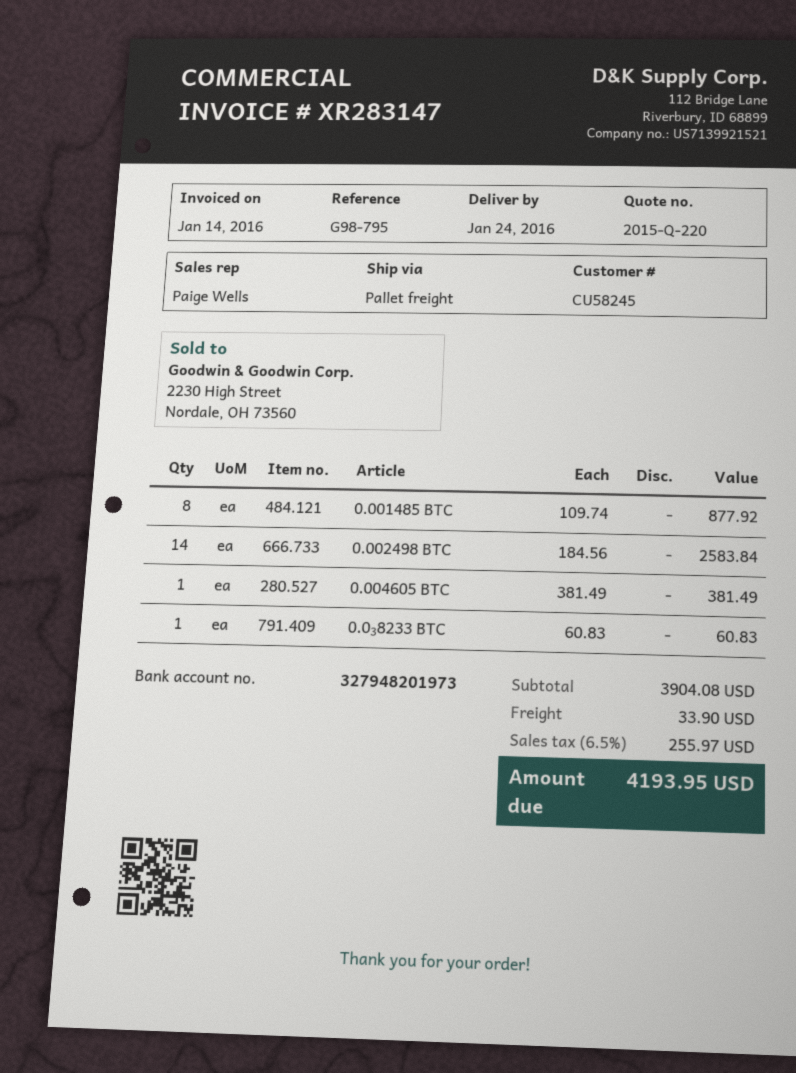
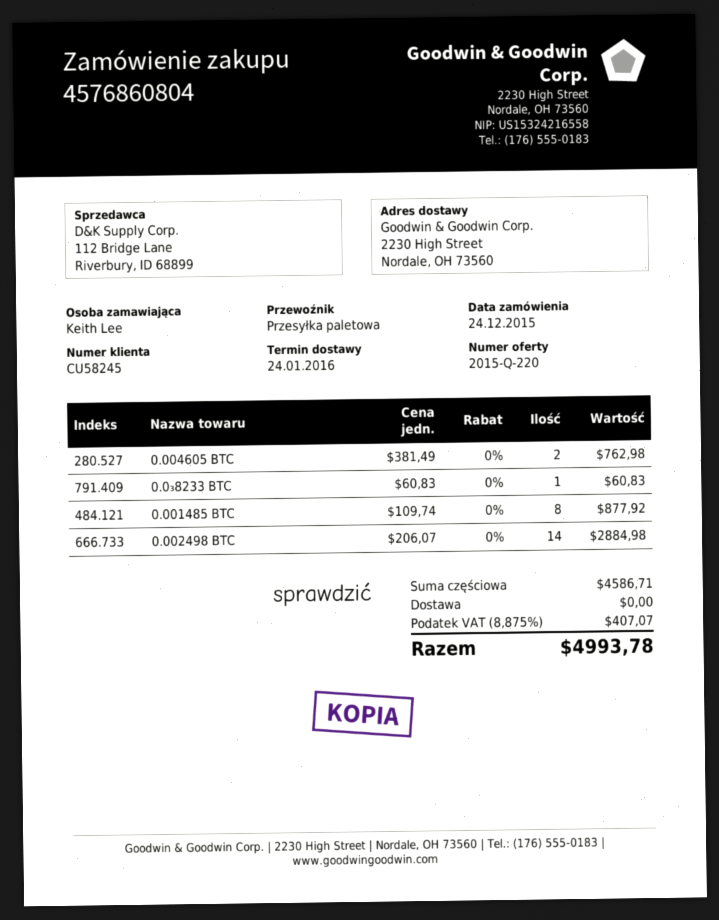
0.002498 BTC: 14 x 184.56 = 2583.84 -> 14 x 206.07 = 2884.98
0.004605 BTC: 1 x 381.49 = 381.49 -> 2 x 381.49 = 762.98
subtotal: 3904.08 -> 4586.71
shipping: 33.90 -> 0.00
tax: 6.5% = 255.97 -> 8.875% = 407.07
total: 4193.95 -> 4993.78

